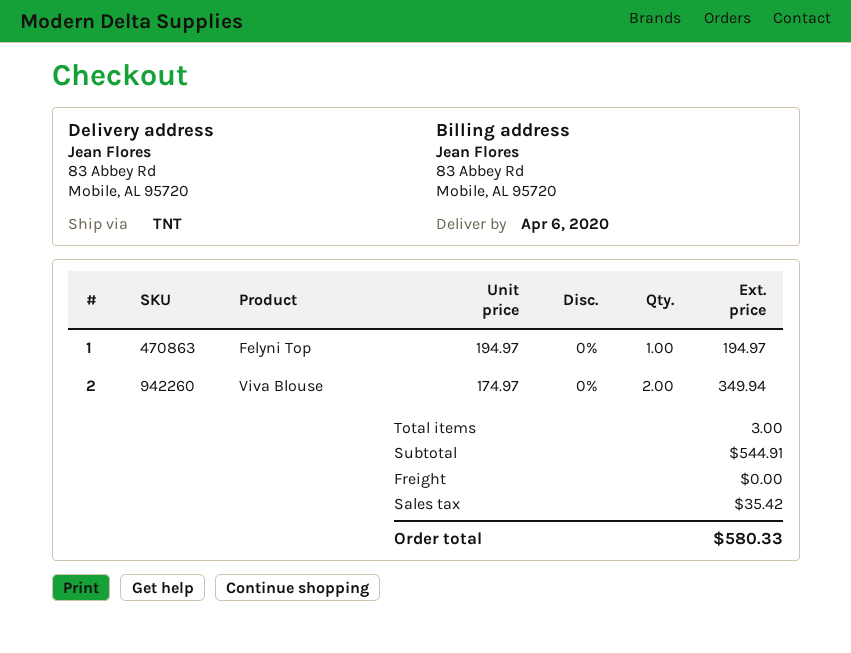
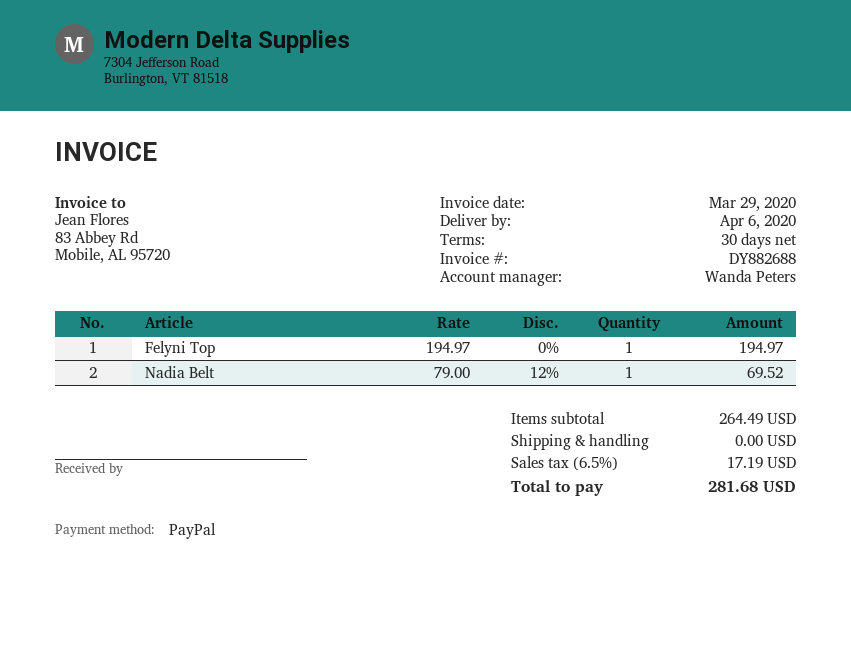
Viva Blouse: 2 x 174.97 = 349.94 -> none
Nadia Belt: none -> 1 x 79.00 - 12% = 69.52
subtotal: 544.91 -> 264.49
tax: 35.42 -> 17.19
total: 580.33 -> 281.68

